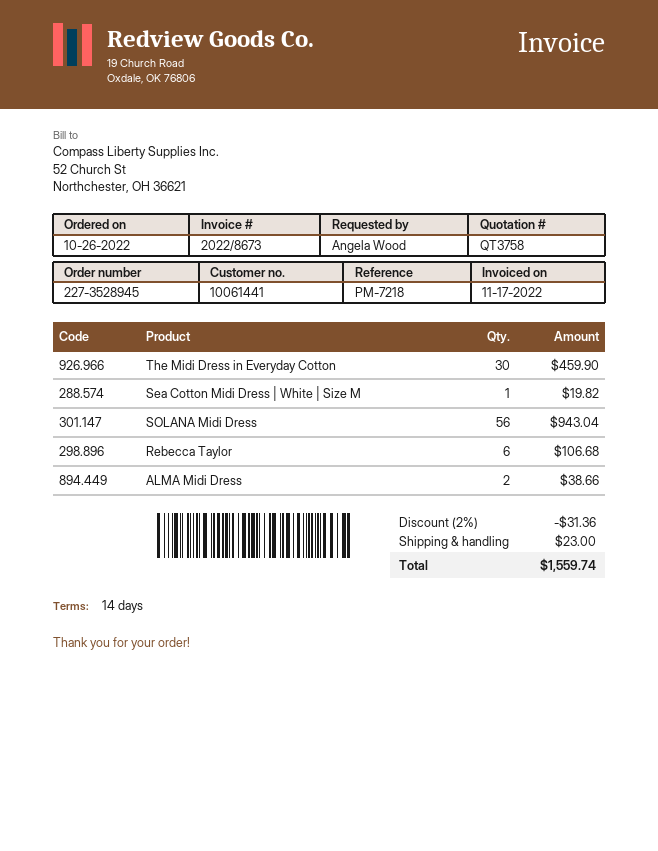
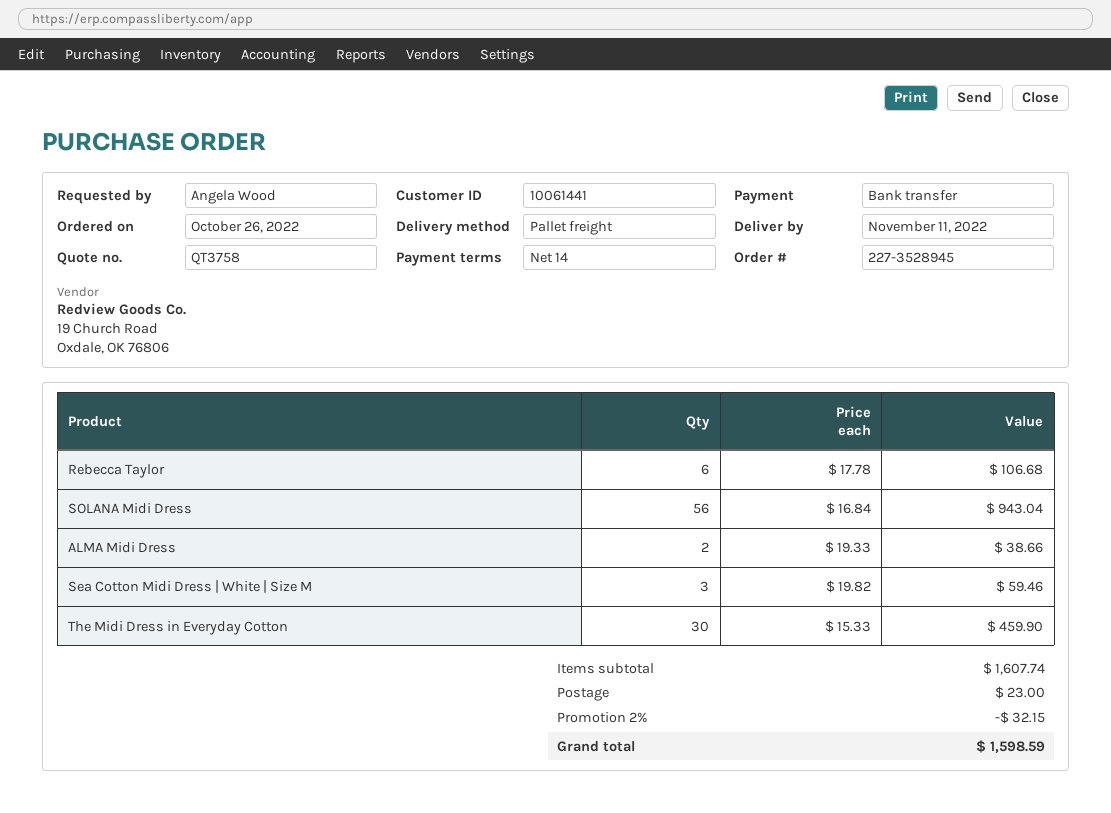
Sea Cotton Midi Dress | White | Size M: 1 for 19.82 -> 3 for 59.46
discount: 2% = 31.36 -> 2% = 32.15
total: 1559.74 -> 1598.59

